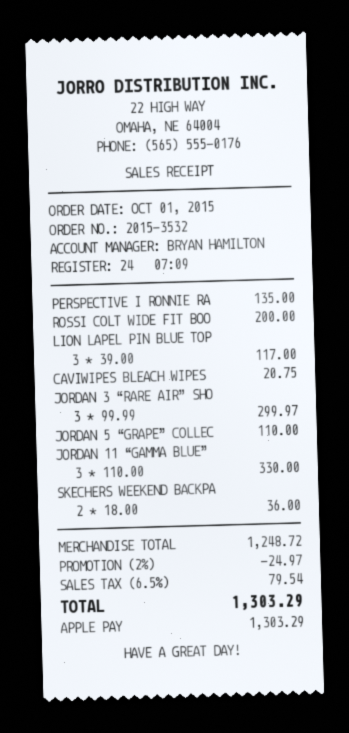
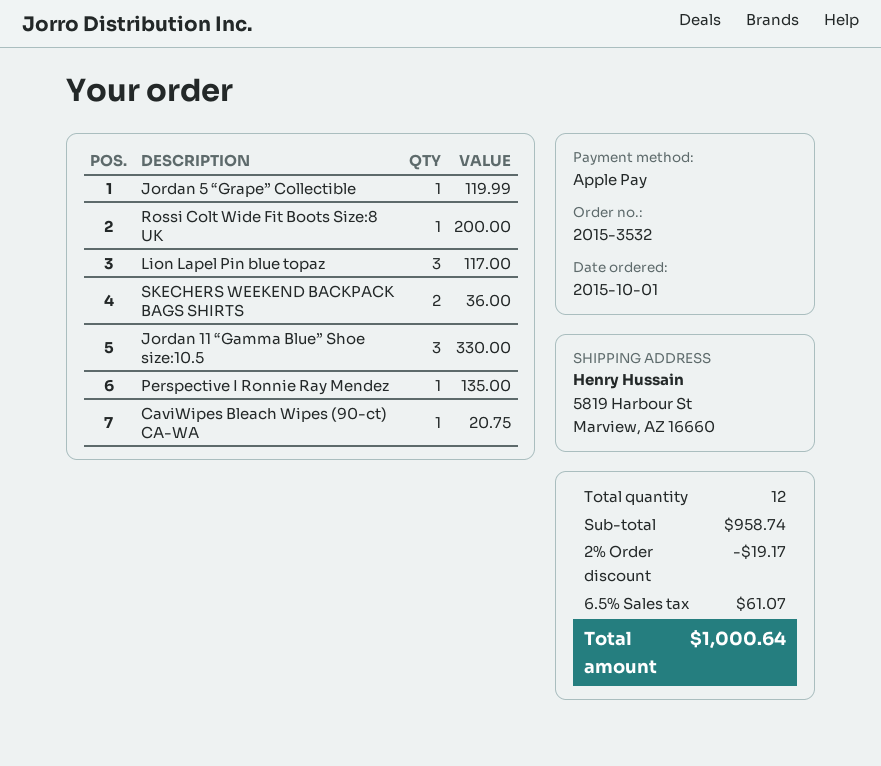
JORDAN 3 “RARE AIR” SHO: 3 for 299.97 -> none
JORDAN 5 “GRAPE” COLLEC: 1 for 110.00 -> 1 for 119.99
subtotal: 1248.72 -> 958.74
discount: 2% = 24.97 -> 2% = 19.17
tax: 6.5% = 79.54 -> 6.5% = 61.07
total: 1303.29 -> 1000.64

